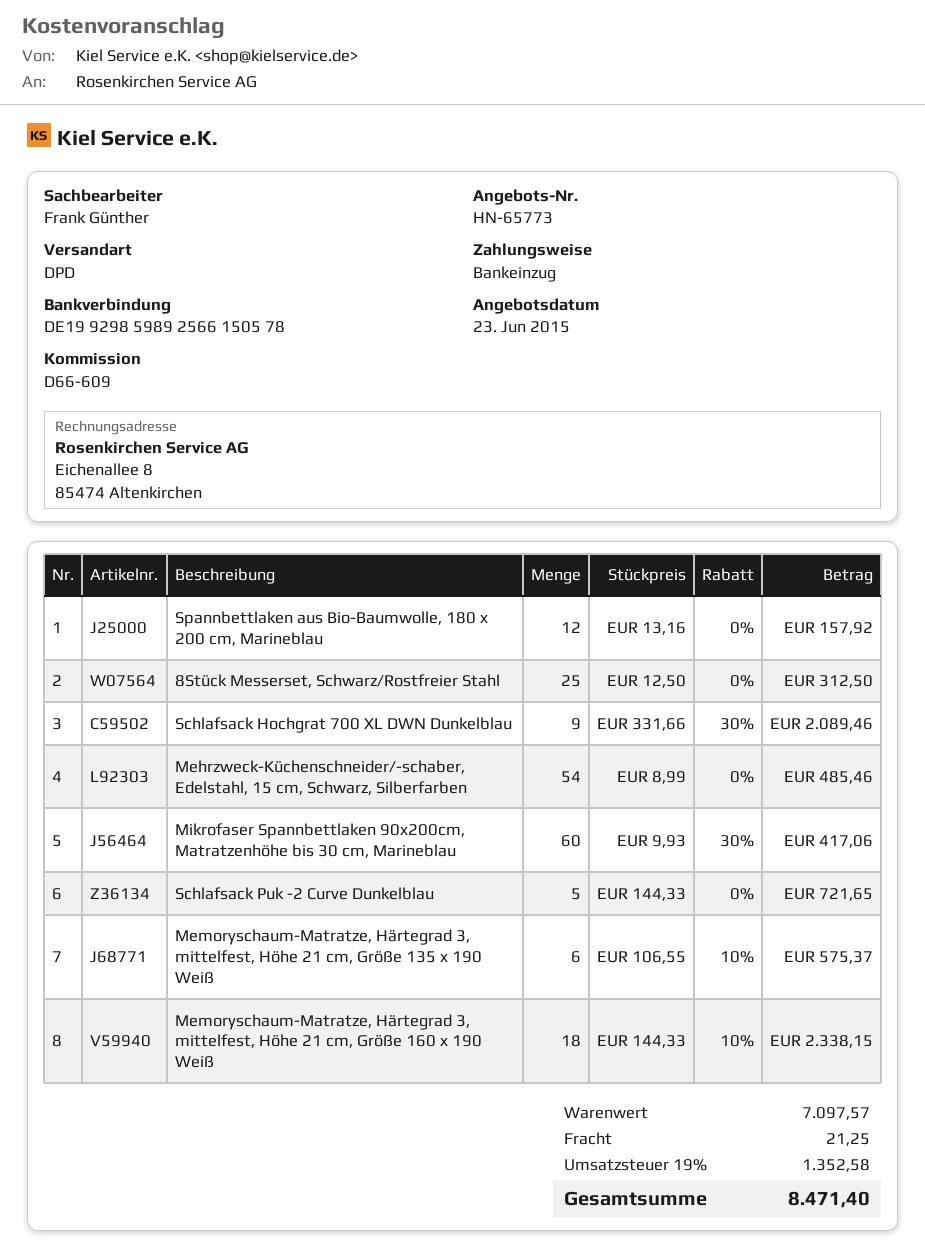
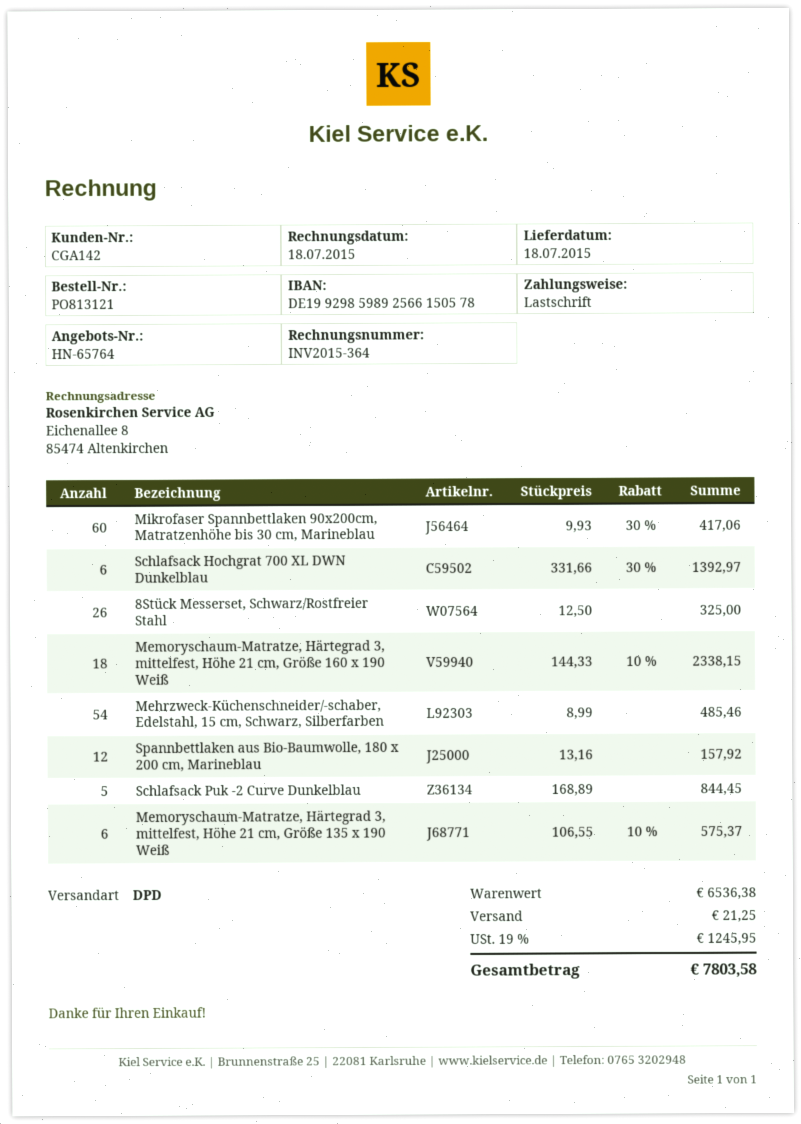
quote number: HN-65773 -> HN-65764
8Stück Messerset, Schwarz/Rostfreier Stahl: 25 x 12.50 = 312.50 -> 26 x 12.50 = 325.00
Schlafsack Hochgrat 700 XL DWN Dunkelblau: 9 x 331.66 - 30% = 2089.46 -> 6 x 331.66 - 30% = 1392.97
Schlafsack Puk -2 Curve Dunkelblau: 5 x 144.33 = 721.65 -> 5 x 168.89 = 844.45
subtotal: 7097.57 -> 6536.38
tax: 19% = 1352.58 -> 19% = 1245.95
total: 8471.40 -> 7803.58

